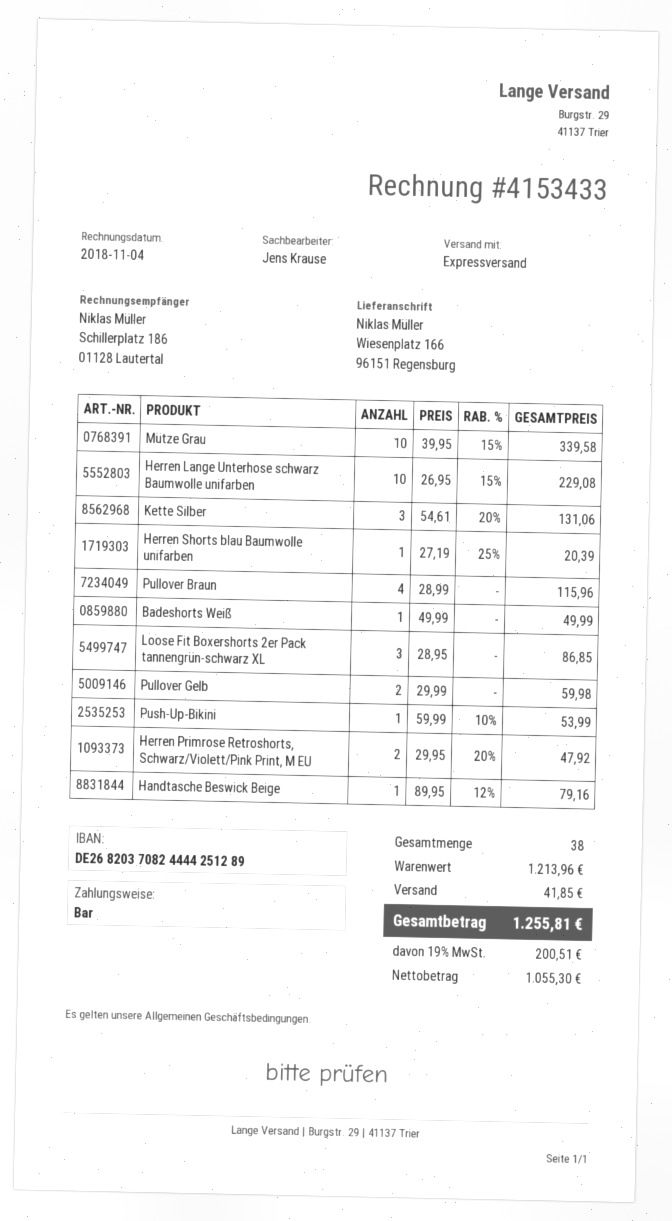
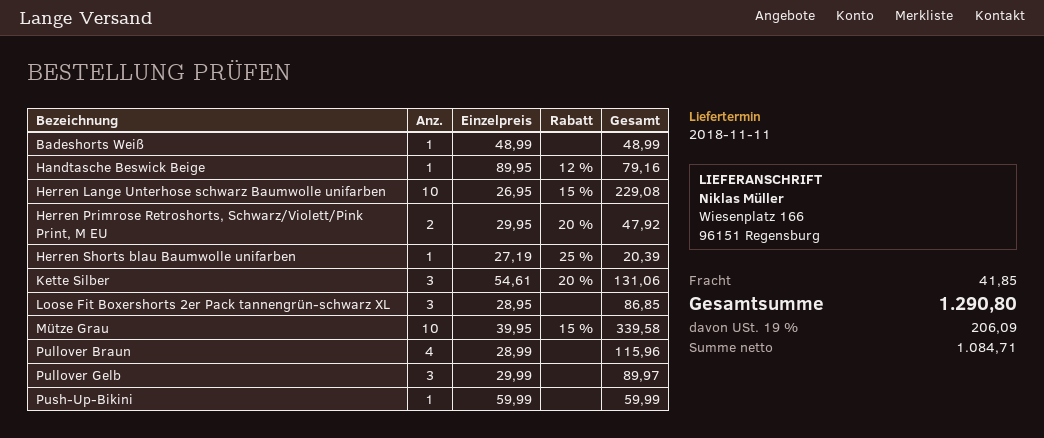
Badeshorts Weiß: 1 x 49.99 = 49.99 -> 1 x 48.99 = 48.99
Pullover Gelb: 2 x 29.99 = 59.98 -> 3 x 29.99 = 89.97
Push-Up-Bikini: 1 x 59.99 - 10% = 53.99 -> 1 x 59.99 = 59.99
net: 1055.30 -> 1084.71
tax: 19% = 200.51 -> 19% = 206.09
total: 1255.81 -> 1290.80

